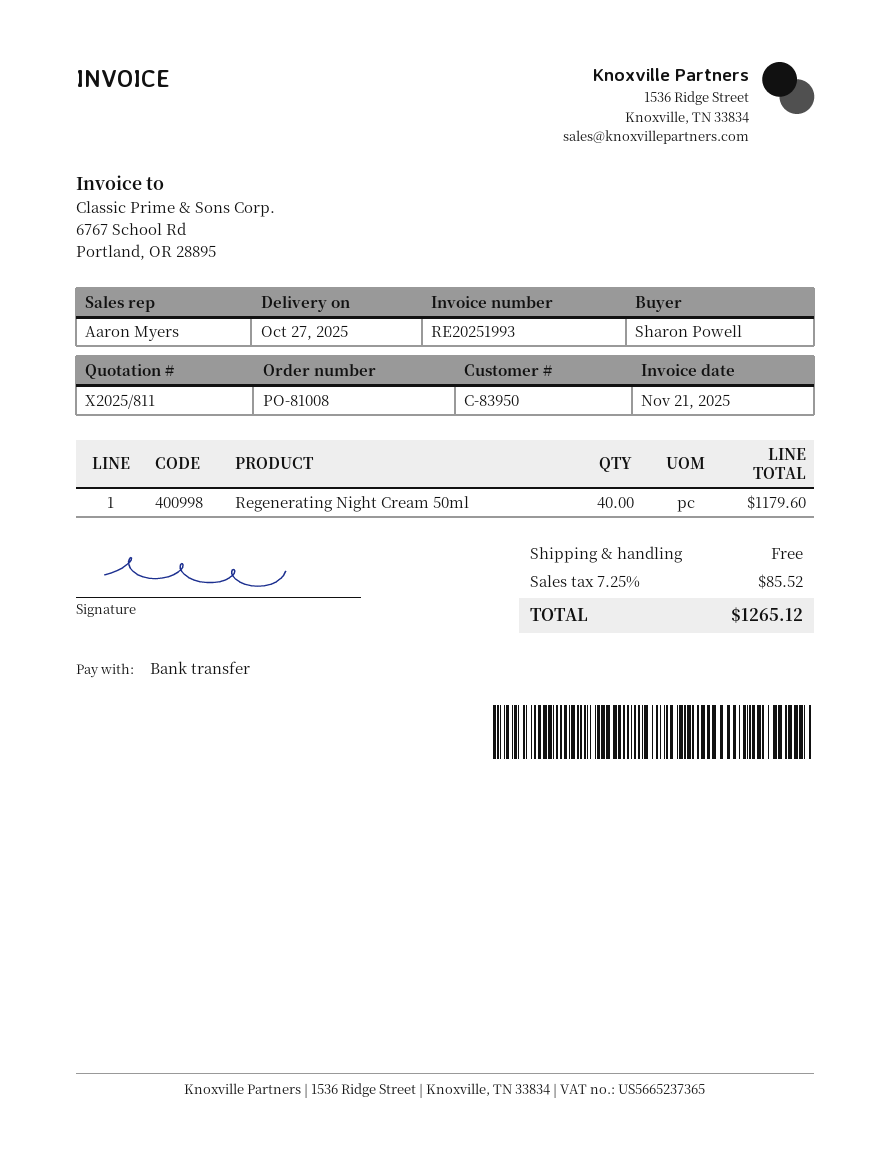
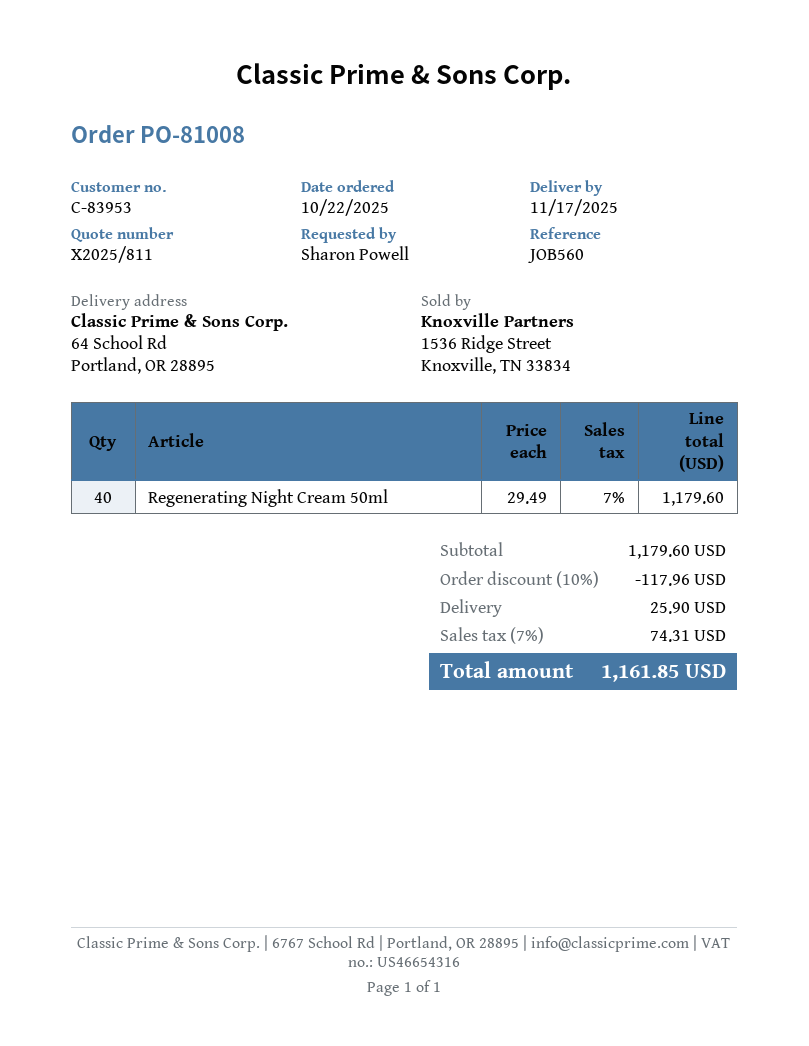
delivery date: 2025-10-27 -> 2025-11-17
customer number: C-83950 -> C-83953
discount: none -> 10% = 117.96
shipping: 0.00 -> 25.90
tax: 7.25% = 85.52 -> 7% = 74.31
total: 1265.12 -> 1161.85

